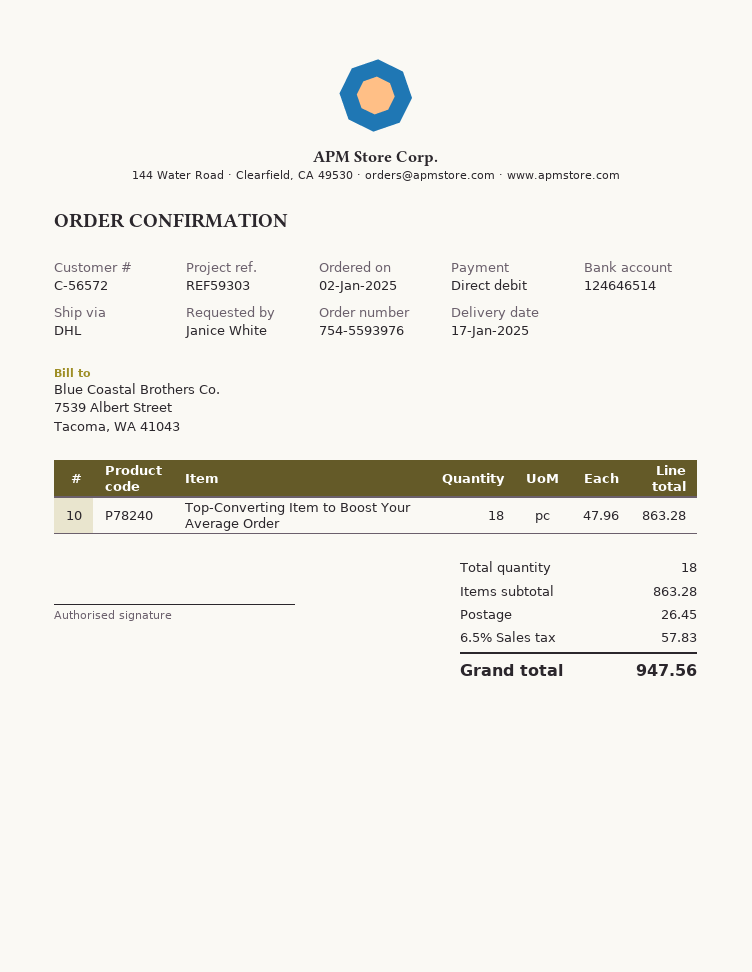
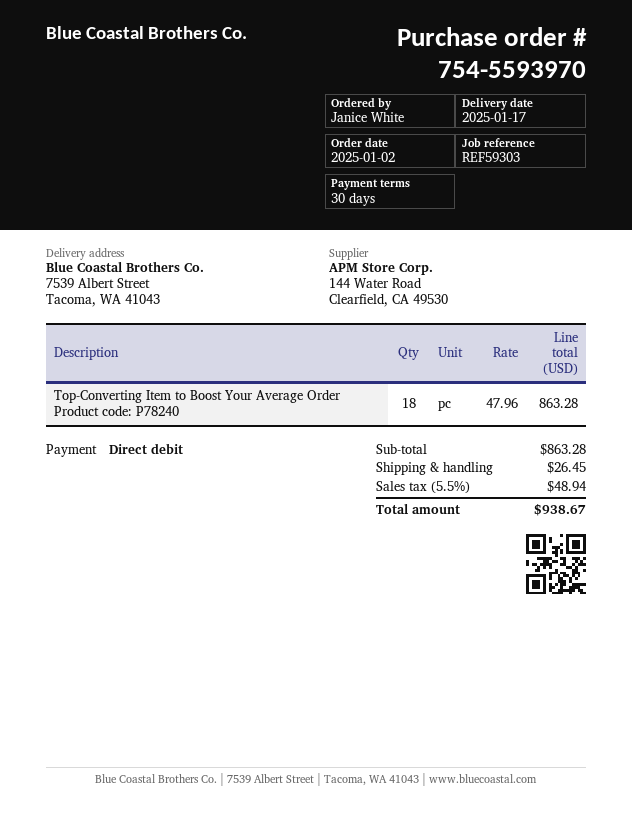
order number: 754-5593976 -> 754-5593970
tax: 6.5% = 57.83 -> 5.5% = 48.94
total: 947.56 -> 938.67

